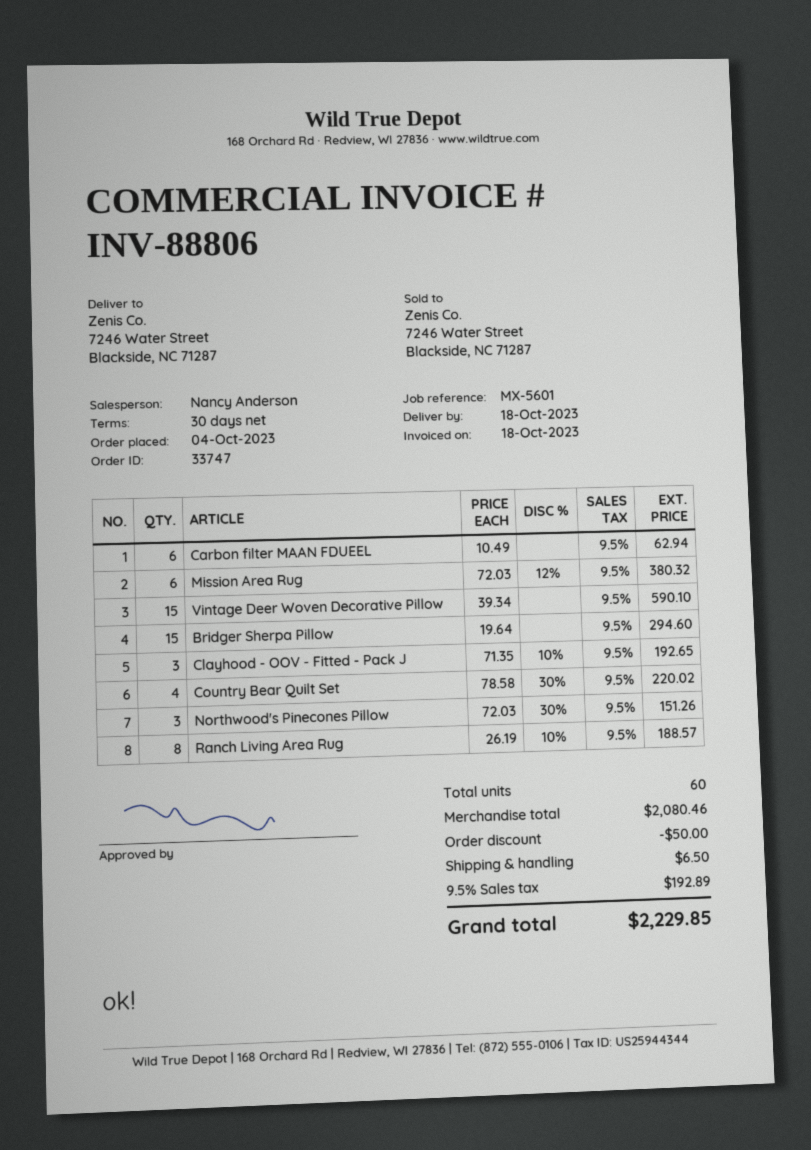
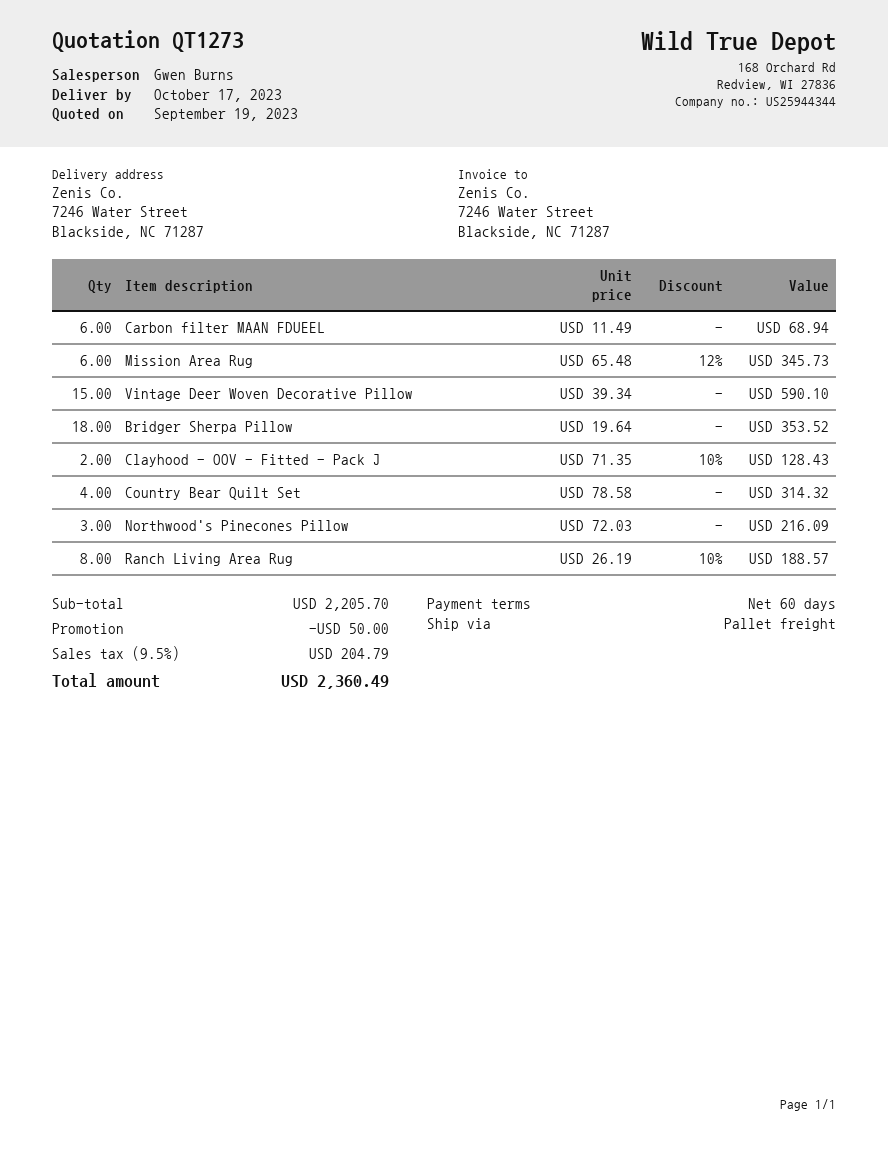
delivery date: 2023-10-18 -> 2023-10-17
payment terms: 30 days -> 60 days
sales rep: Nancy Anderson -> Gwen Burns
Carbon filter MAAN FDUEEL: 6 x 10.49 = 62.94 -> 6 x 11.49 = 68.94
Mission Area Rug: 6 x 72.03 - 12% = 380.32 -> 6 x 65.48 - 12% = 345.73
Bridger Sherpa Pillow: 15 x 19.64 = 294.60 -> 18 x 19.64 = 353.52
Clayhood - OOV - Fitted - Pack J: 3 x 71.35 - 10% = 192.65 -> 2 x 71.35 - 10% = 128.43
Country Bear Quilt Set: 4 x 78.58 - 30% = 220.02 -> 4 x 78.58 = 314.32
Northwood's Pinecones Pillow: 3 x 72.03 - 30% = 151.26 -> 3 x 72.03 = 216.09
subtotal: 2080.46 -> 2205.70
shipping: 6.50 -> none
tax: 9.5% = 192.89 -> 9.5% = 204.79
total: 2229.85 -> 2360.49

